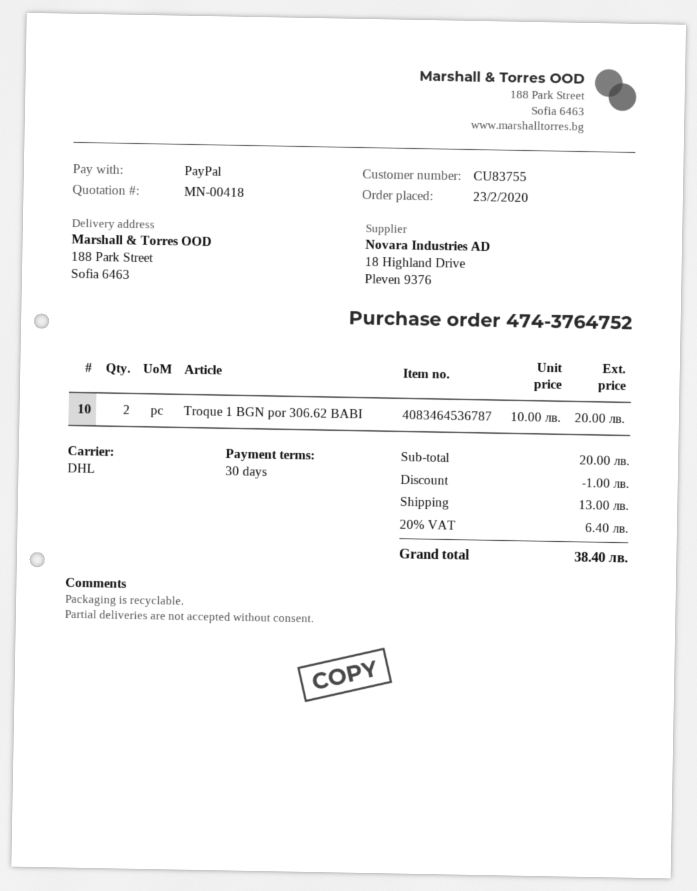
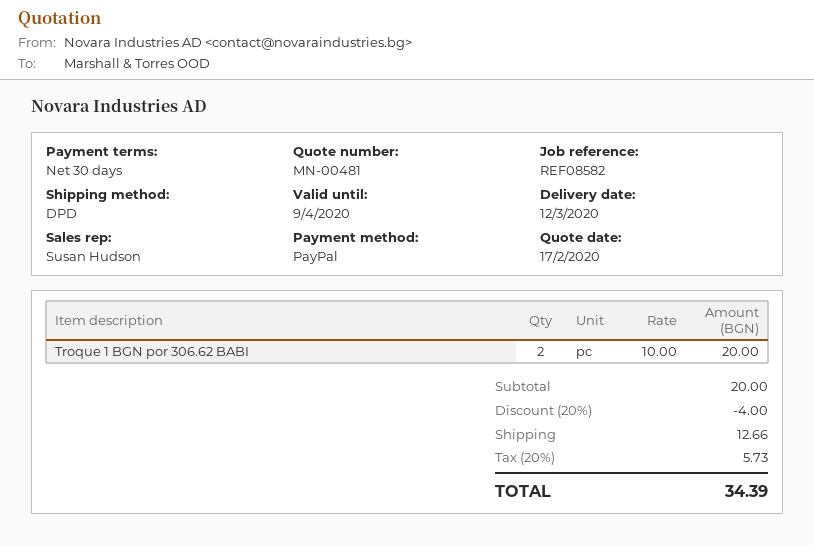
quote number: MN-00418 -> MN-00481
shipping method: DHL -> DPD
discount: 1.00 -> 4.00
shipping: 13.00 -> 12.66
tax: 20% = 6.40 -> 20% = 5.73
total: 38.40 -> 34.39

